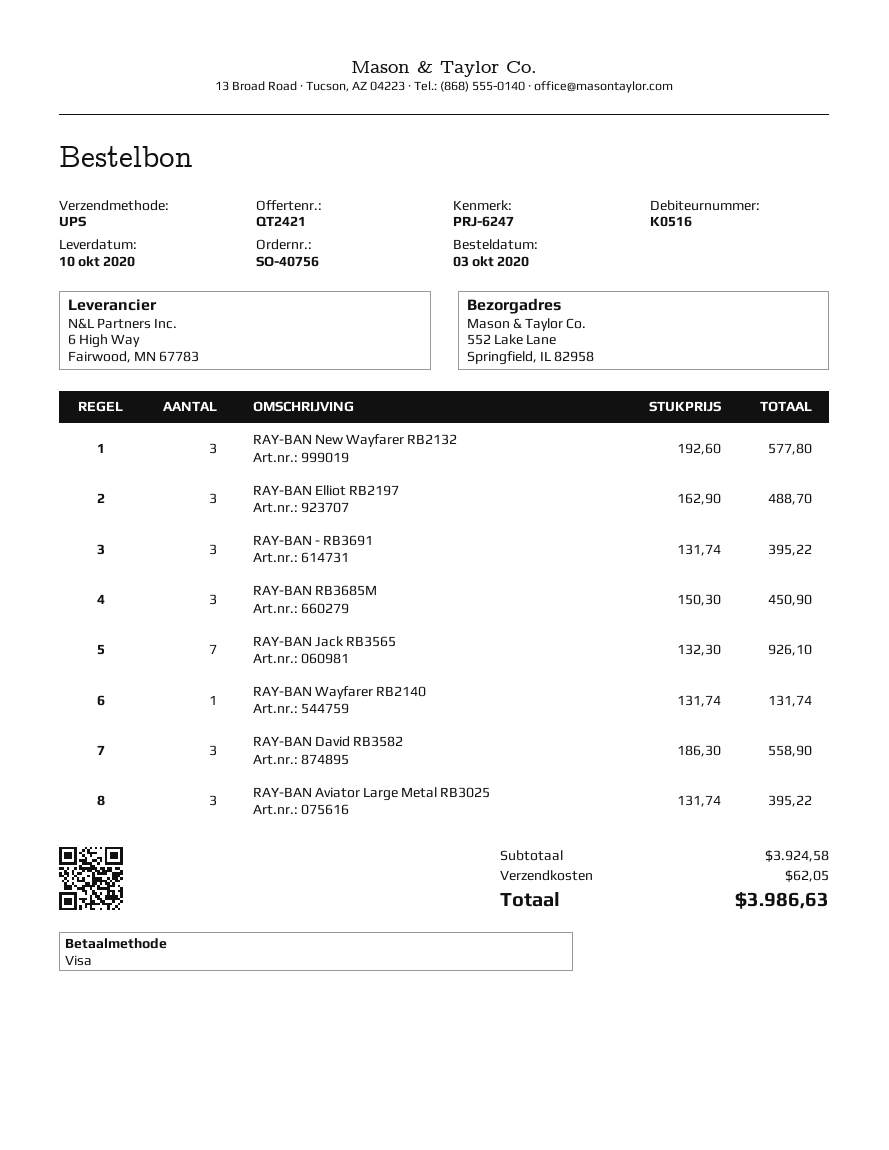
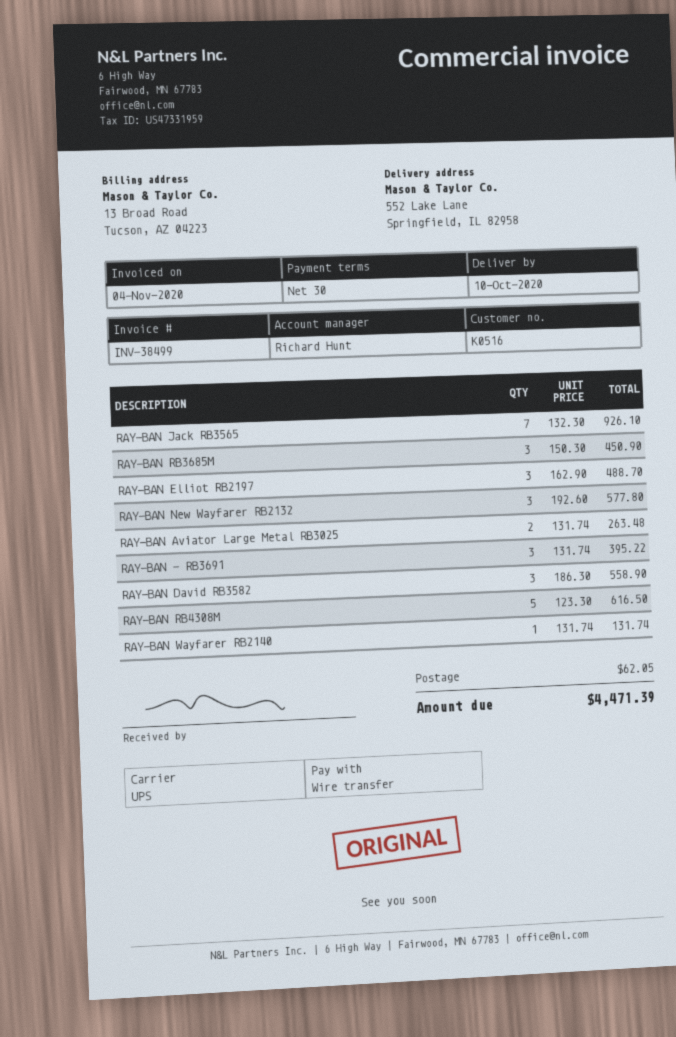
payment method: Visa -> bank transfer
RAY-BAN Aviator Large Metal RB3025: 3 x 131.74 = 395.22 -> 2 x 131.74 = 263.48
RAY-BAN RB4308M: none -> 5 x 123.30 = 616.50
total: 3986.63 -> 4471.39

